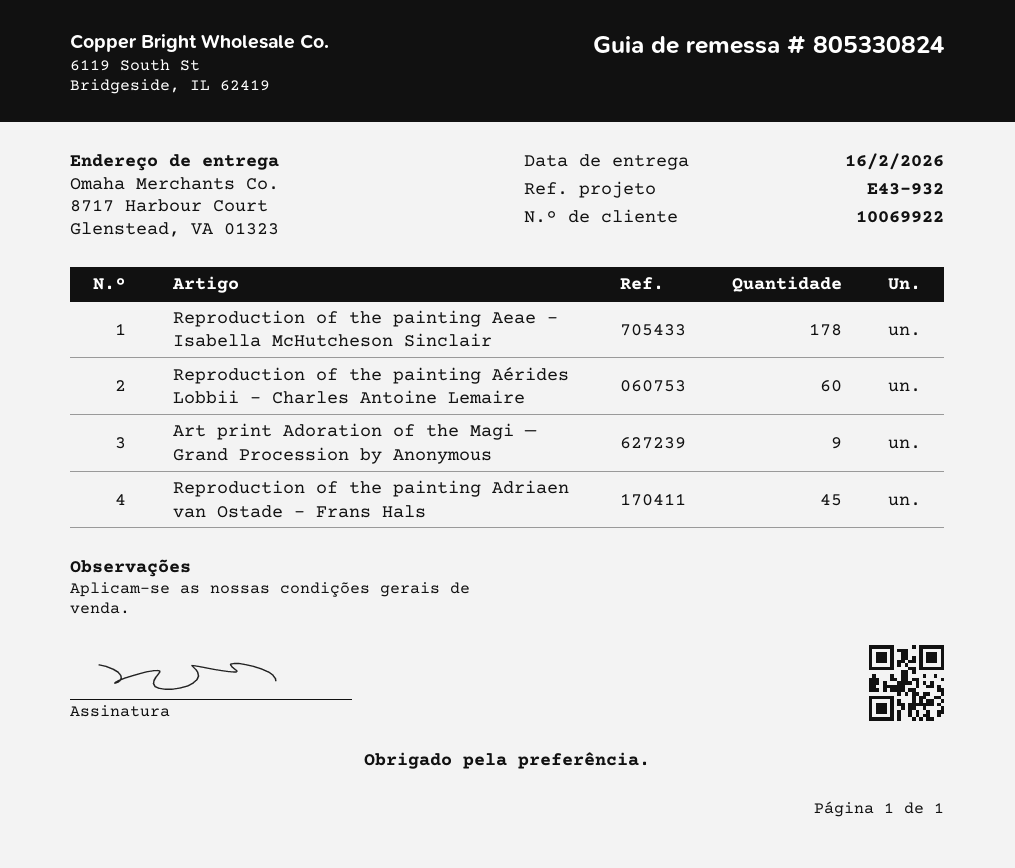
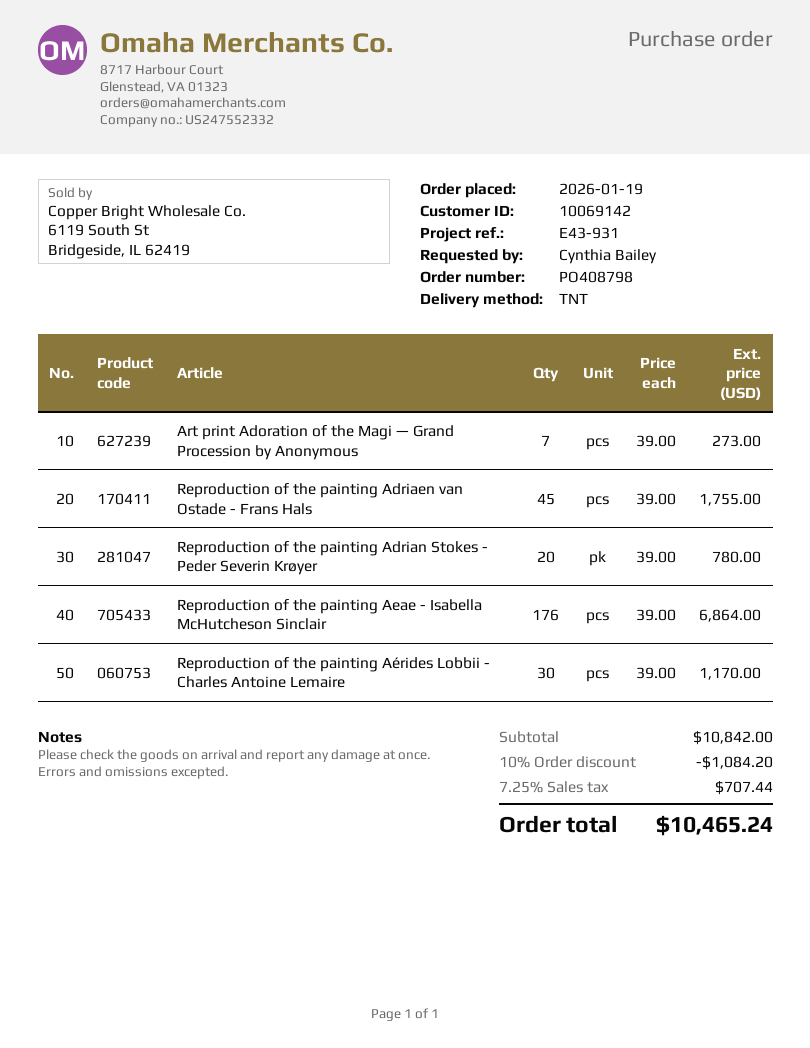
customer number: 10069922 -> 10069142
reference: E43-932 -> E43-931
Reproduction of the painting Aeae - Isabella McHutcheson Sinclair: 178 -> 176
Reproduction of the painting Aérides Lobbii - Charles Antoine Lemaire: 60 -> 30
Art print Adoration of the Magi — Grand Procession by Anonymous: 9 -> 7
Reproduction of the painting Adrian Stokes - Peder Severin Krøyer: none -> 20

